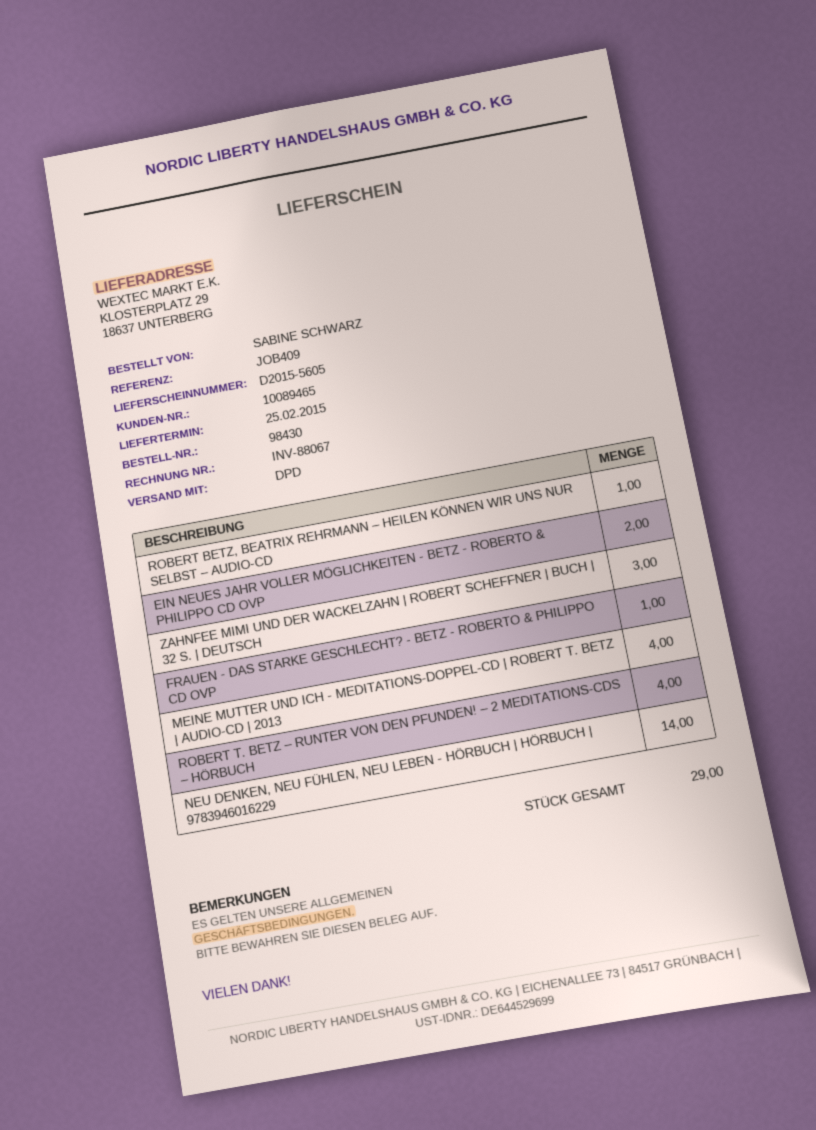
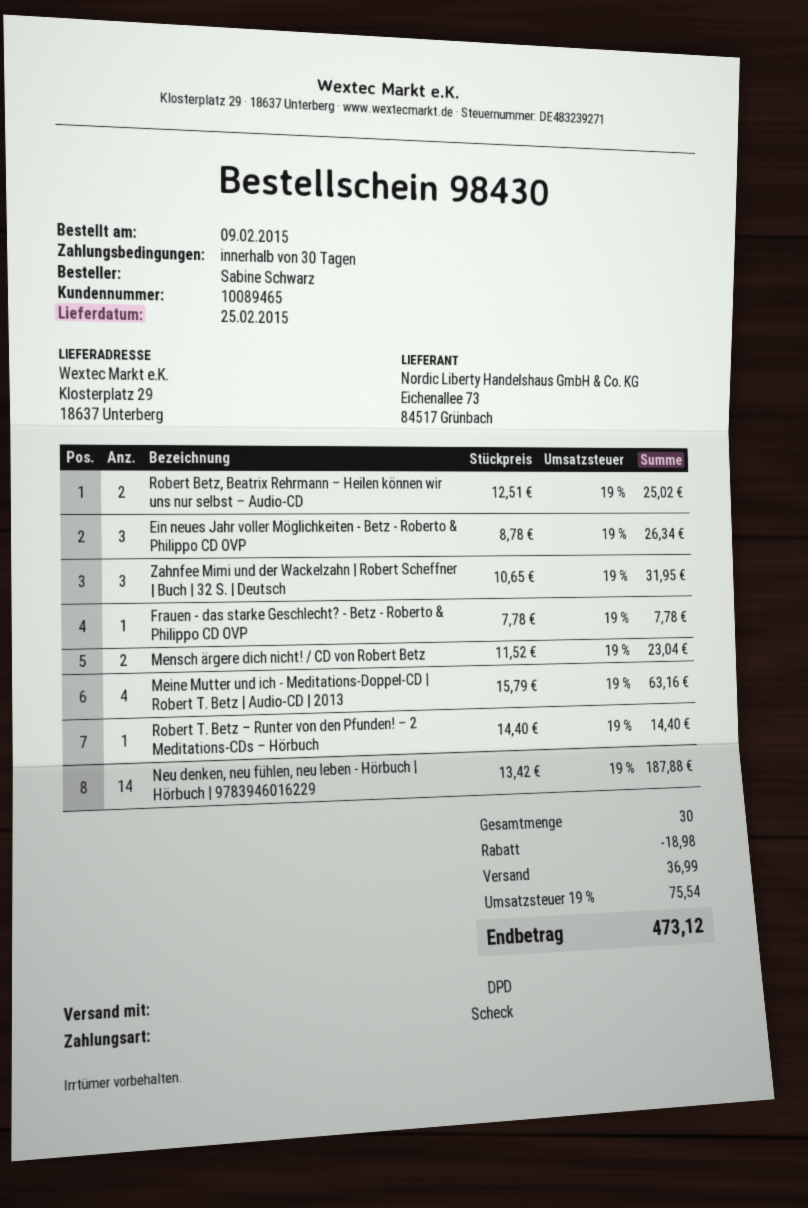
ROBERT BETZ, BEATRIX REHRMANN – HEILEN KÖNNEN WIR UNS NUR SELBST – AUDIO-CD: 1 -> 2
EIN NEUES JAHR VOLLER MÖGLICHKEITEN - BETZ - ROBERTO & PHILIPPO CD OVP: 2 -> 3
ROBERT T. BETZ – RUNTER VON DEN PFUNDEN! – 2 MEDITATIONS-CDS – HÖRBUCH: 4 -> 1
Mensch ärgere dich nicht! / CD von Robert Betz: none -> 2
total quantity: 29 -> 30

